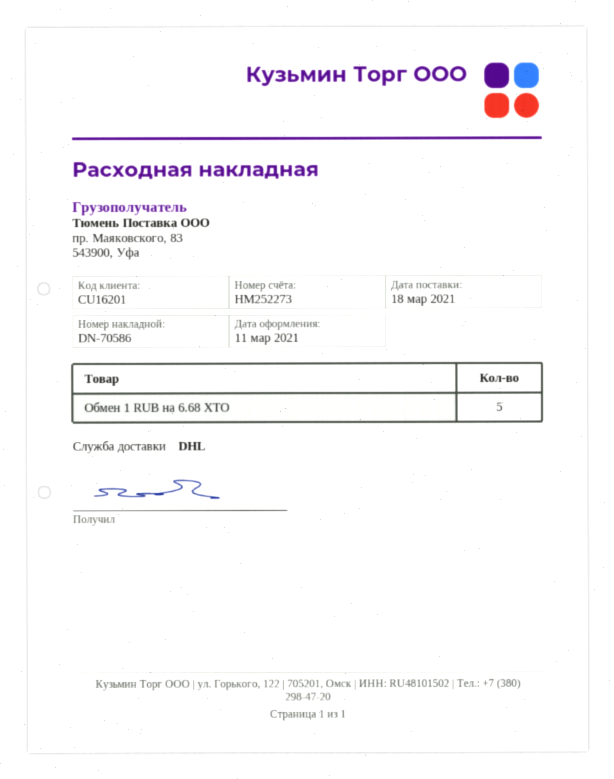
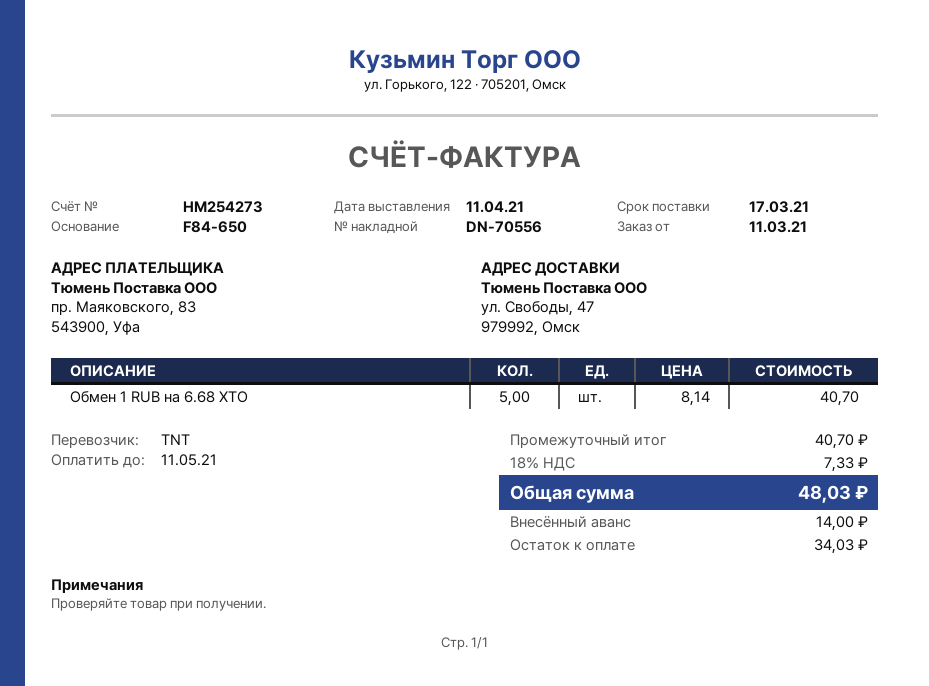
delivery note number: DN-70586 -> DN-70556
delivery date: 2021-03-18 -> 2021-03-17
invoice number: HM252273 -> HM254273
shipping method: DHL -> TNT
ship to: пр. Маяковского, 83, 543900, Уфа -> ул. Свободы, 47, 979992, Омск

